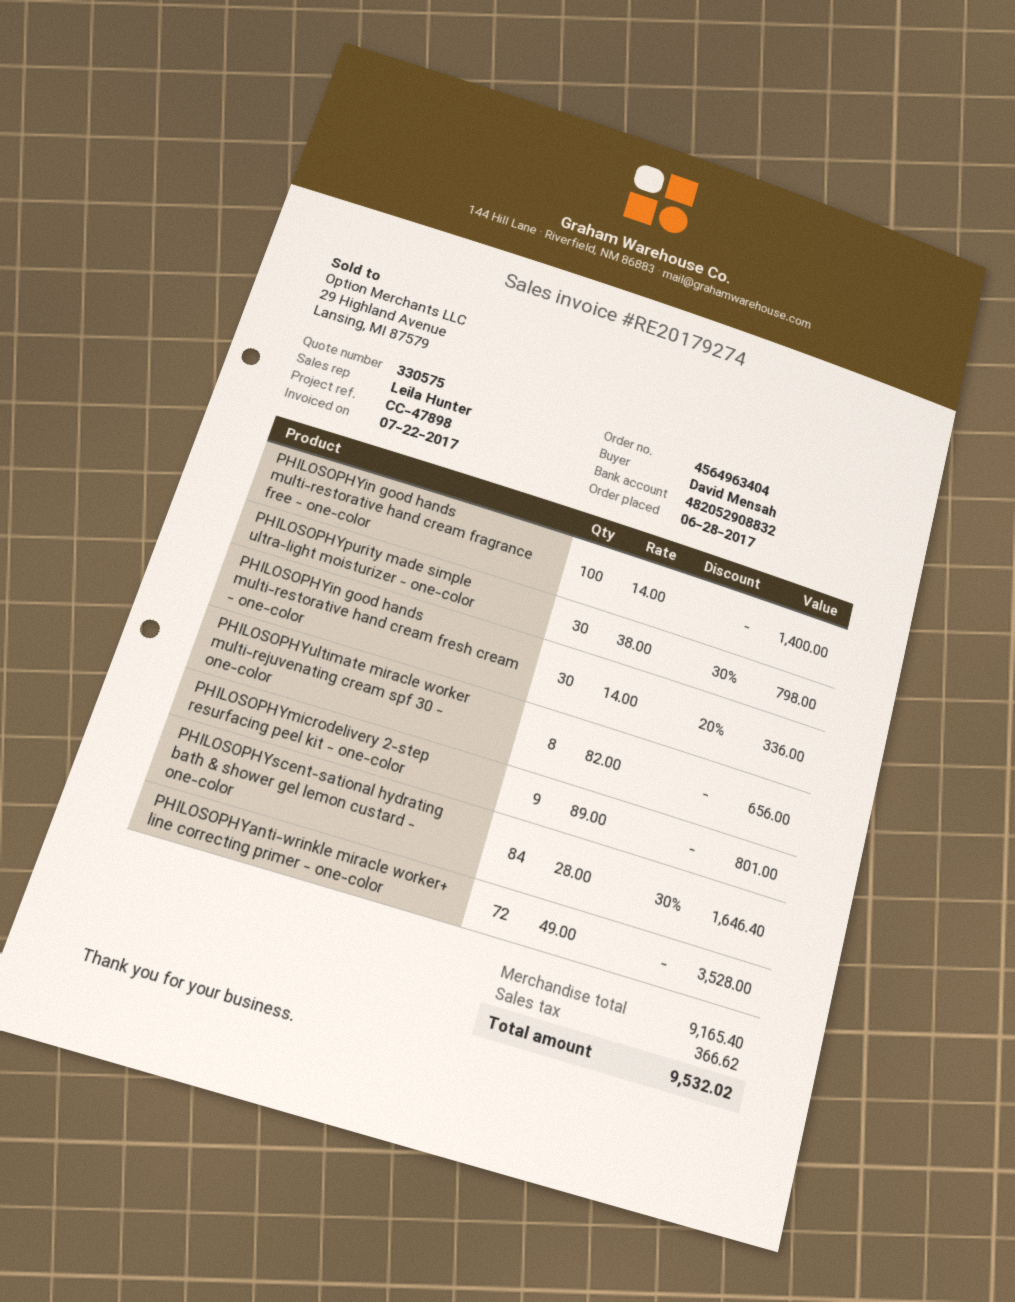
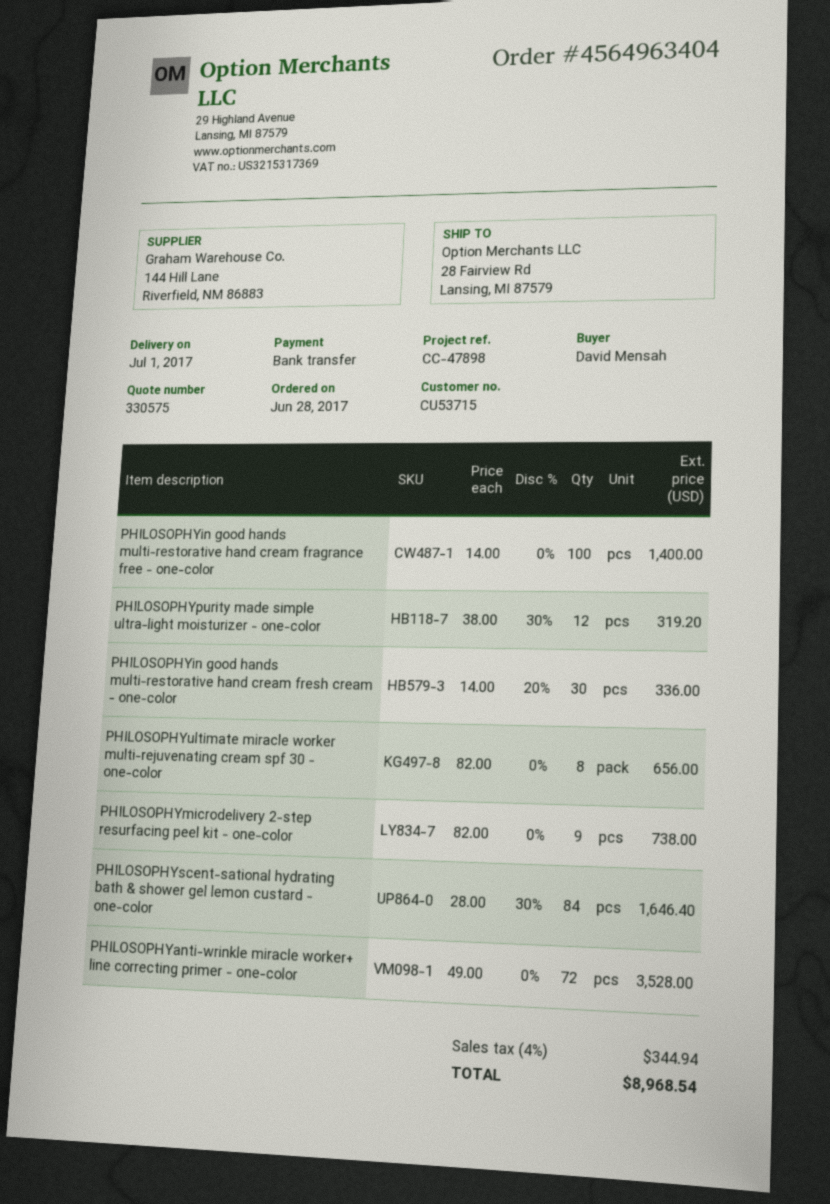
PHILOSOPHYpurity made simple ultra-light moisturizer - one-color: 30 x 38.00 - 30% = 798.00 -> 12 x 38.00 - 30% = 319.20
PHILOSOPHYmicrodelivery 2-step resurfacing peel kit - one-color: 9 x 89.00 = 801.00 -> 9 x 82.00 = 738.00
tax: 366.62 -> 344.94
total: 9532.02 -> 8968.54

